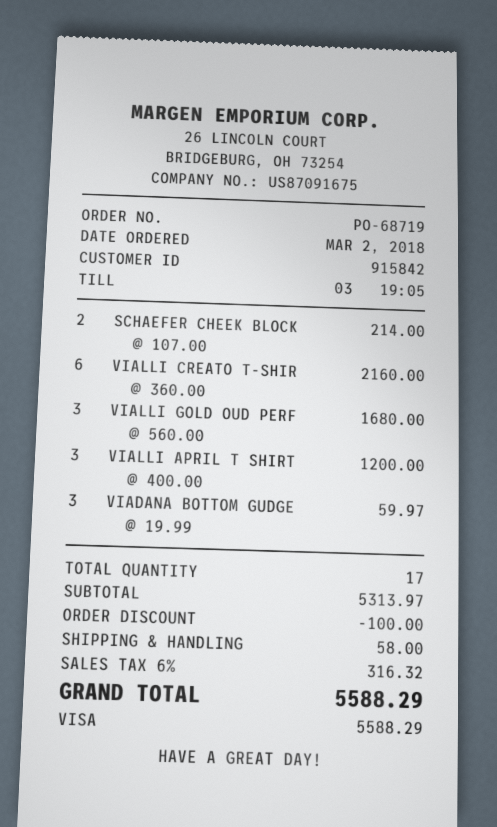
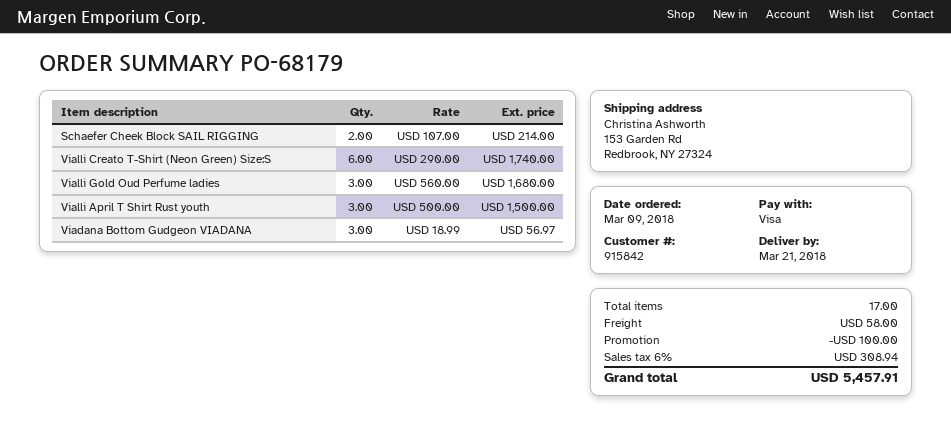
order number: PO-68719 -> PO-68179
order date: 2018-03-02 -> 2018-03-09
VIALLI CREATO T-SHIR: 6 x 360.00 = 2160.00 -> 6 x 290.00 = 1740.00
VIALLI APRIL T SHIRT: 3 x 400.00 = 1200.00 -> 3 x 500.00 = 1500.00
VIADANA BOTTOM GUDGE: 3 x 19.99 = 59.97 -> 3 x 18.99 = 56.97
tax: 6% = 316.32 -> 6% = 308.94
total: 5588.29 -> 5457.91

